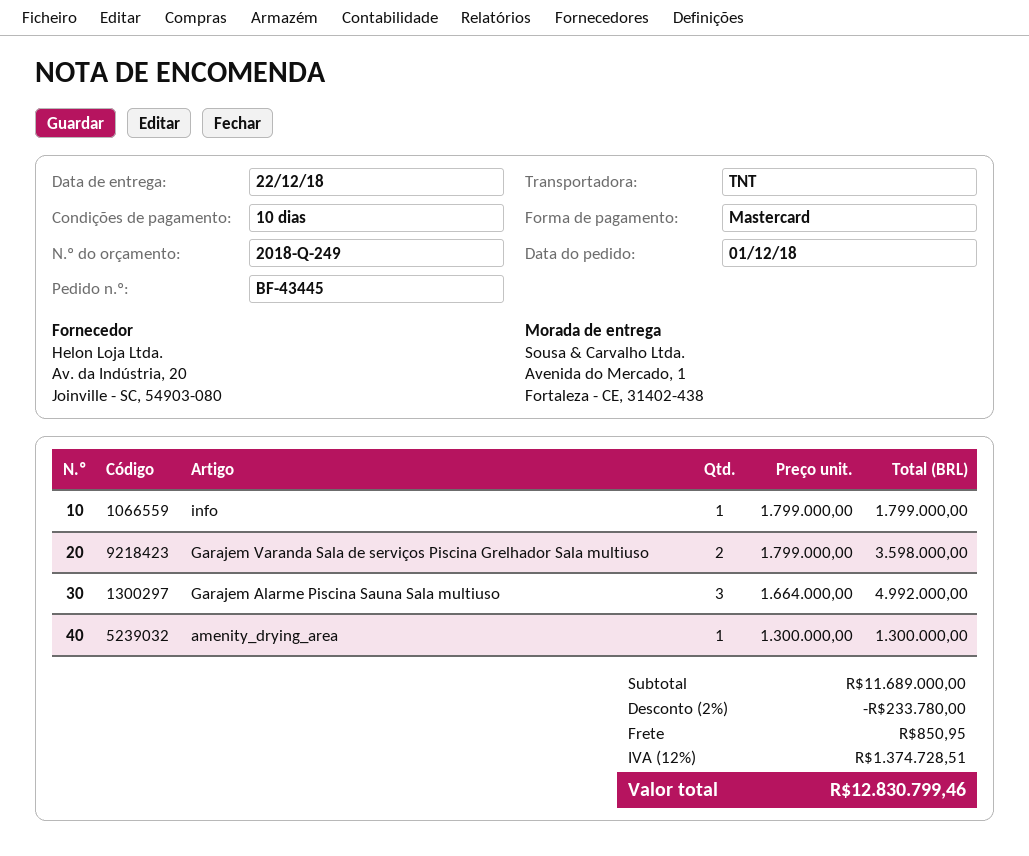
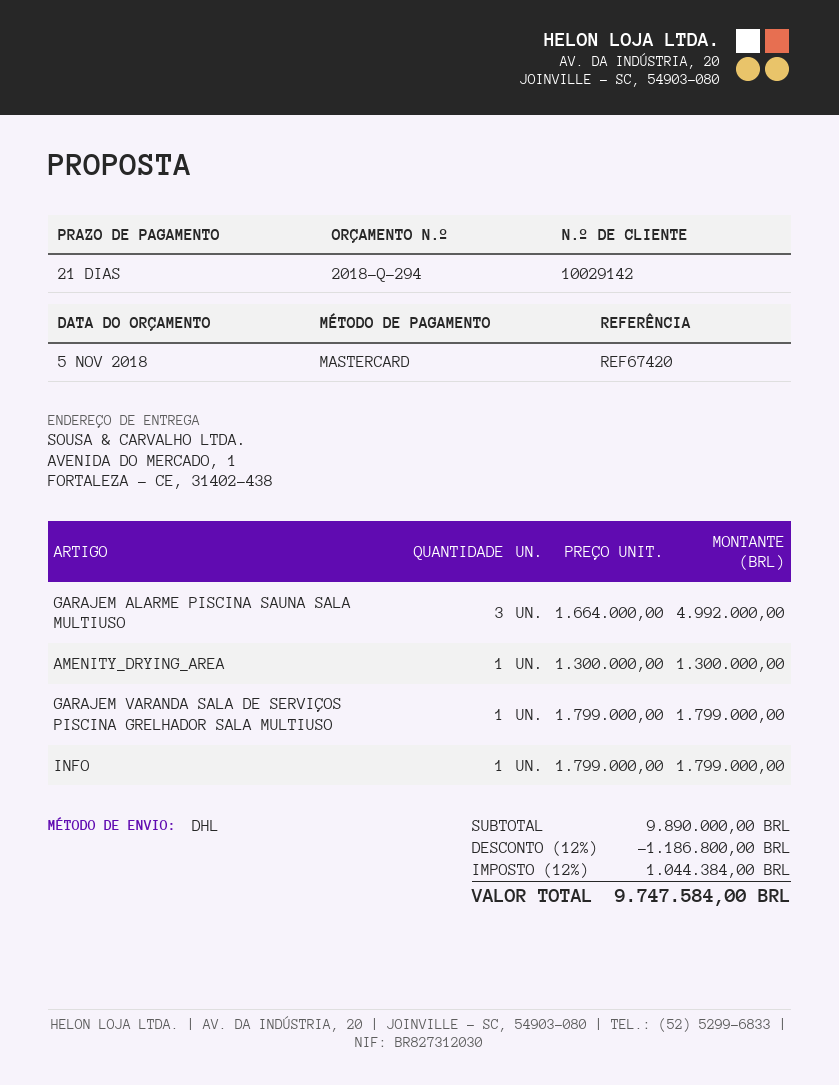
quote number: 2018-Q-249 -> 2018-Q-294
payment terms: 10 days -> 21 days
shipping method: TNT -> DHL
Garajem Varanda Sala de serviços Piscina Grelhador Sala multiuso: 2 x 1799000.00 = 3598000.00 -> 1 x 1799000.00 = 1799000.00
subtotal: 11689000.00 -> 9890000.00
discount: 2% = 233780.00 -> 12% = 1186800.00
shipping: 850.95 -> none
tax: 12% = 1374728.51 -> 12% = 1044384.00
total: 12830799.46 -> 9747584.00

